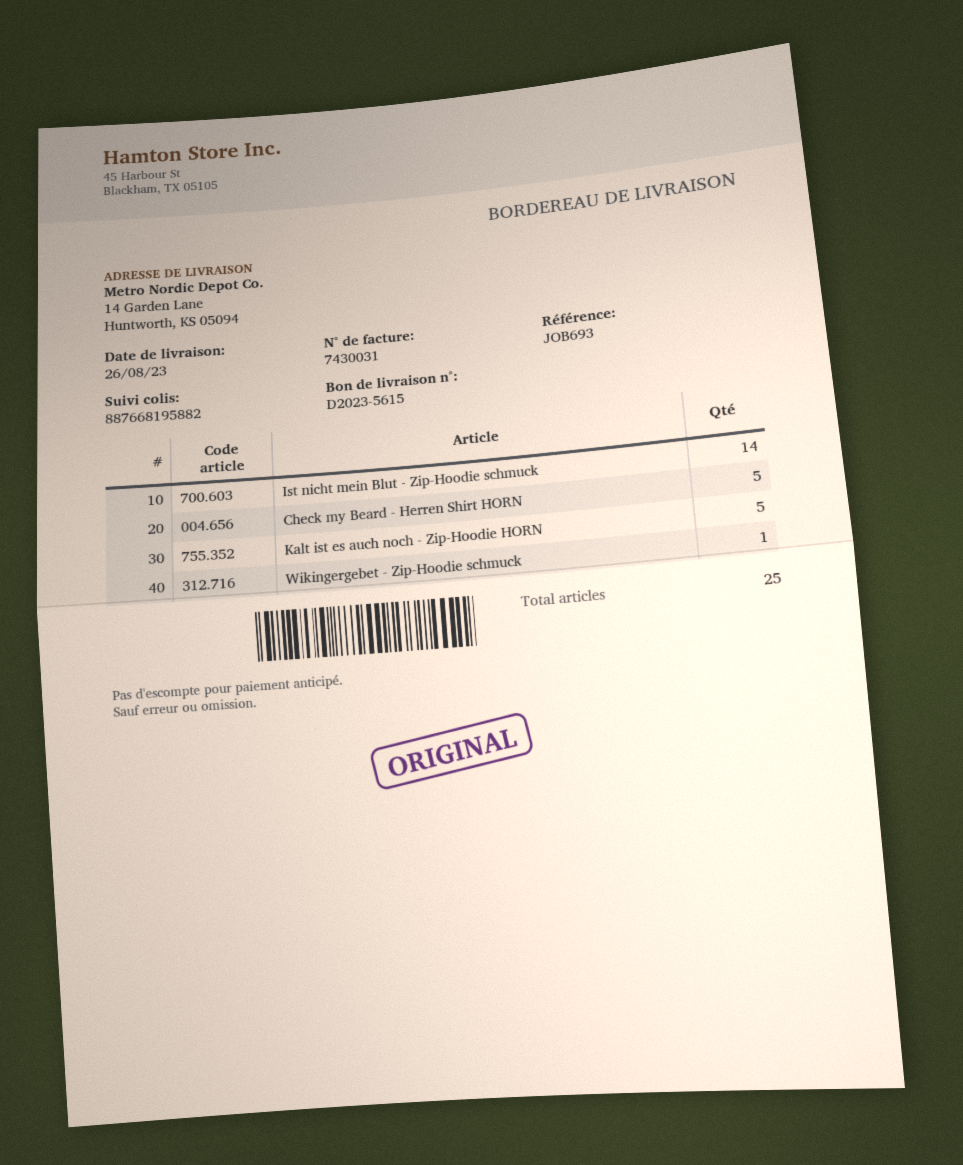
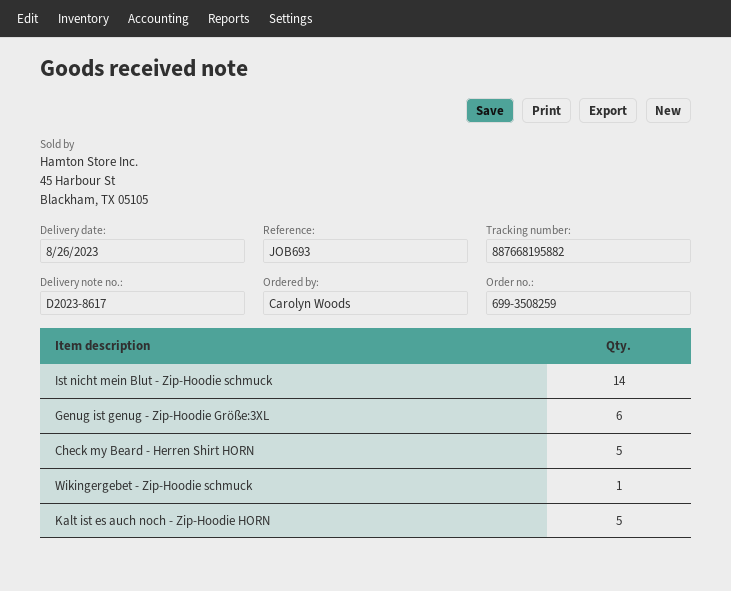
delivery note number: D2023-5615 -> D2023-8617
Genug ist genug - Zip-Hoodie Größe:3XL: none -> 6

